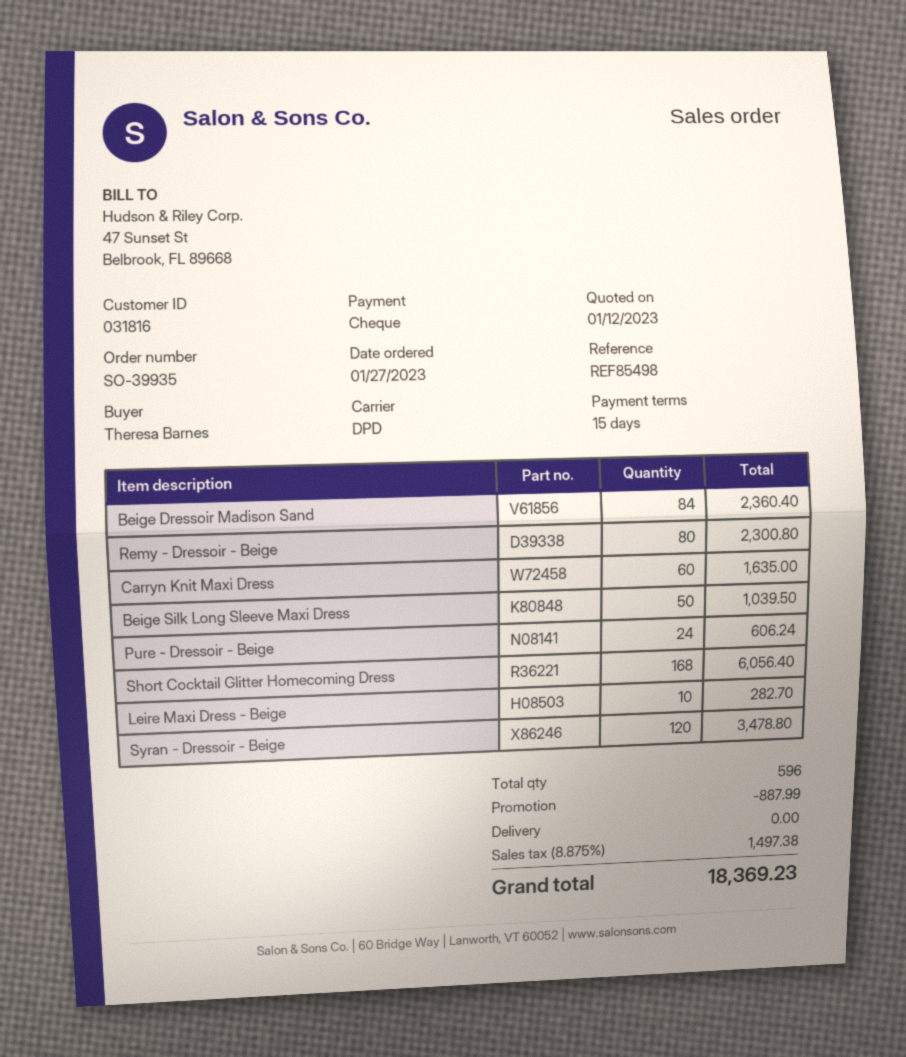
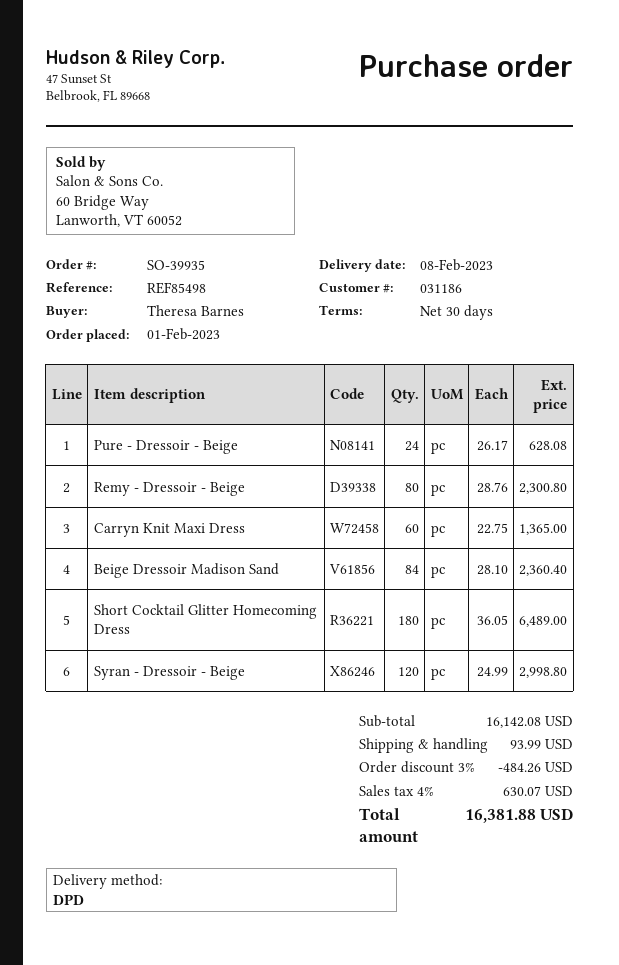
order date: 2023-01-27 -> 2023-02-01
payment terms: 15 days -> 30 days
customer number: 031816 -> 031186
Carryn Knit Maxi Dress: 60 for 1635.00 -> 60 for 1365.00
Beige Silk Long Sleeve Maxi Dress: 50 for 1039.50 -> none
Pure - Dressoir - Beige: 24 for 606.24 -> 24 for 628.08
Short Cocktail Glitter Homecoming Dress: 168 for 6056.40 -> 180 for 6489.00
Leire Maxi Dress - Beige: 10 for 282.70 -> none
Syran - Dressoir - Beige: 120 for 3478.80 -> 120 for 2998.80
discount: 887.99 -> 484.26
shipping: 0.00 -> 93.99
tax: 8.875% = 1497.38 -> 4% = 630.07
total: 18369.23 -> 16381.88

